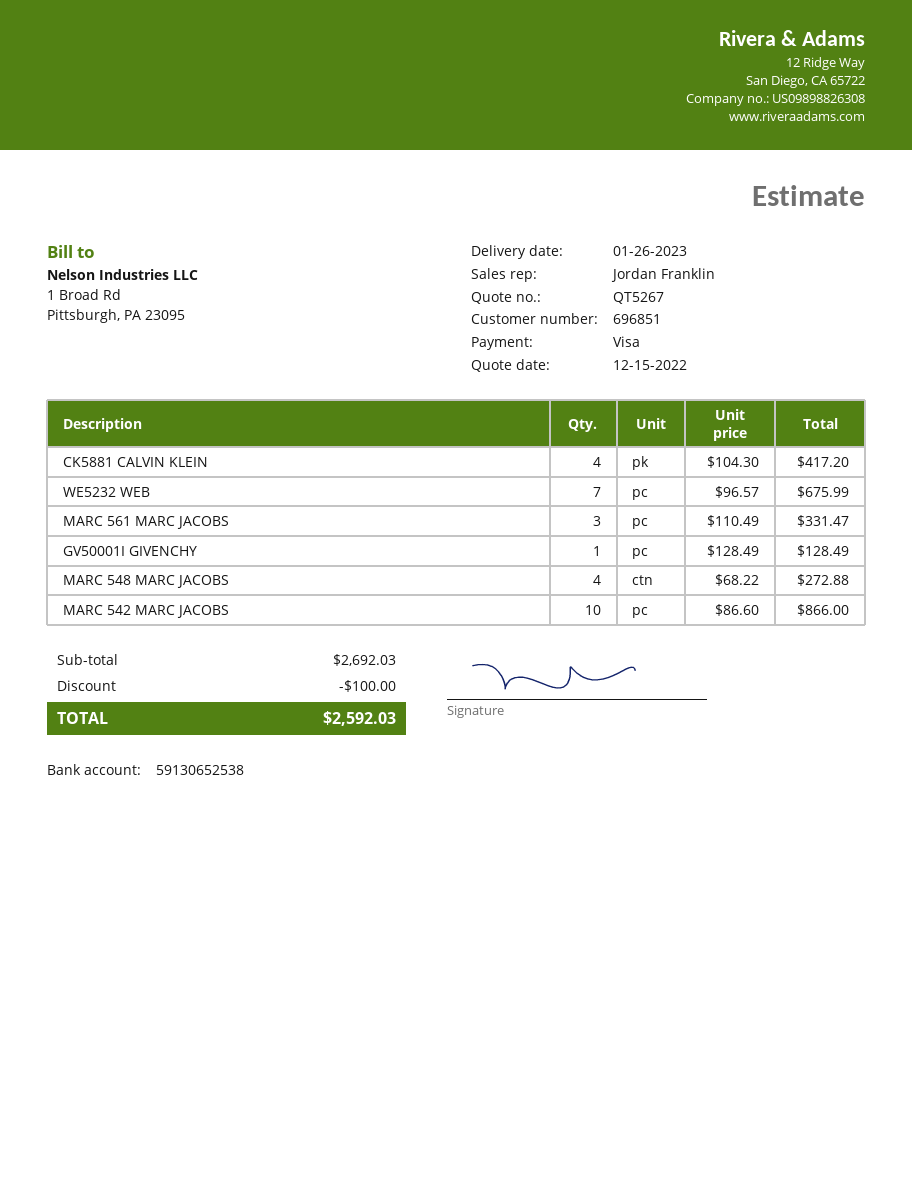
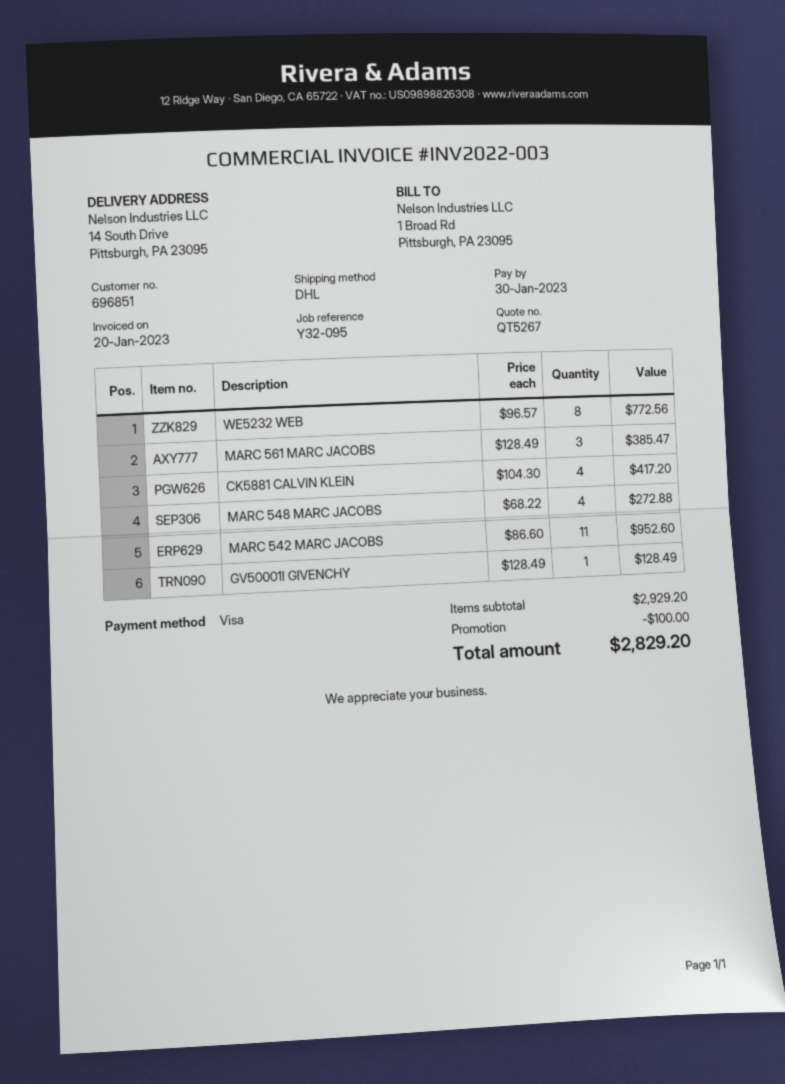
WE5232 WEB: 7 x 96.57 = 675.99 -> 8 x 96.57 = 772.56
MARC 561 MARC JACOBS: 3 x 110.49 = 331.47 -> 3 x 128.49 = 385.47
MARC 542 MARC JACOBS: 10 x 86.60 = 866.00 -> 11 x 86.60 = 952.60
subtotal: 2692.03 -> 2929.20
total: 2592.03 -> 2829.20

